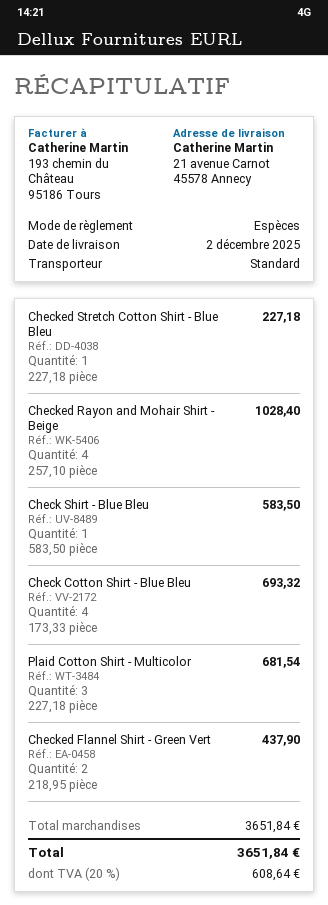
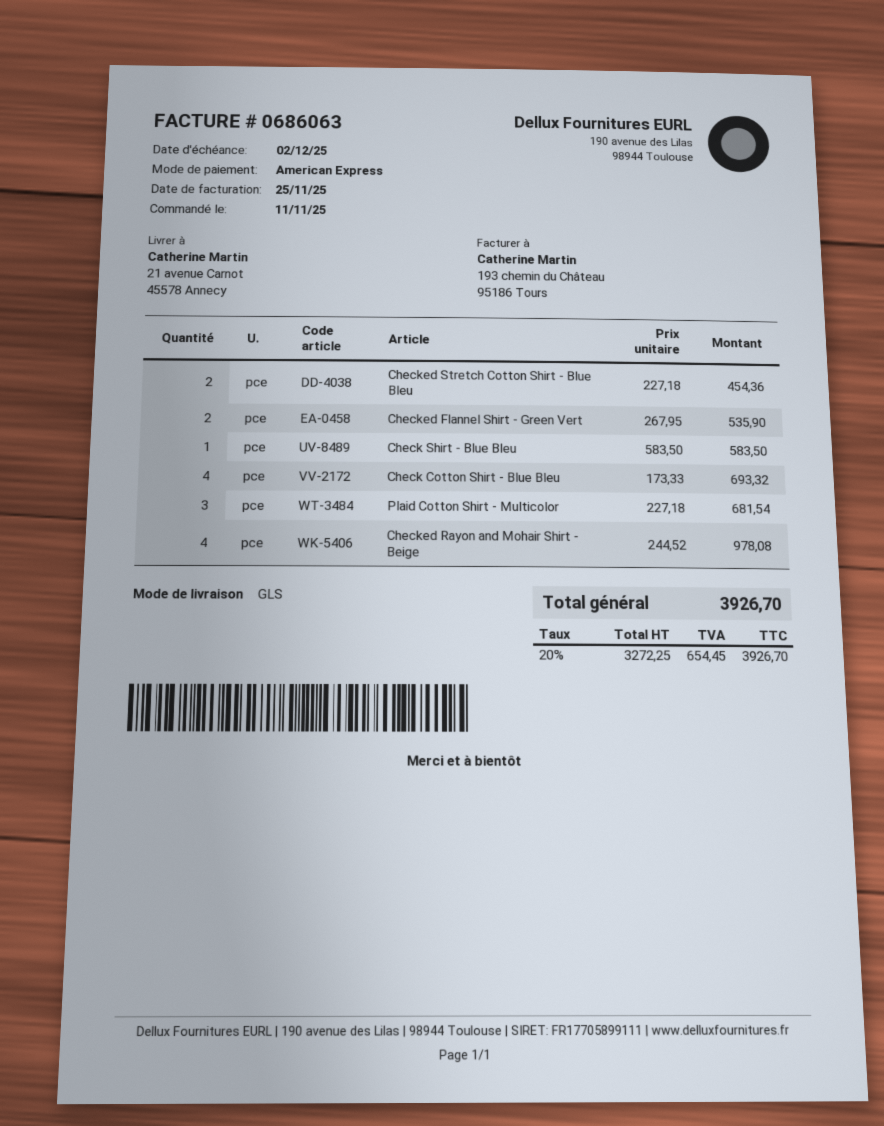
payment method: cash -> American Express
shipping method: standard -> GLS
Checked Stretch Cotton Shirt - Blue Bleu: 1 x 227.18 = 227.18 -> 2 x 227.18 = 454.36
Checked Rayon and Mohair Shirt - Beige: 4 x 257.10 = 1028.40 -> 4 x 244.52 = 978.08
Checked Flannel Shirt - Green Vert: 2 x 218.95 = 437.90 -> 2 x 267.95 = 535.90
tax: 20% = 608.64 -> 20% = 654.45
total: 3651.84 -> 3926.70

